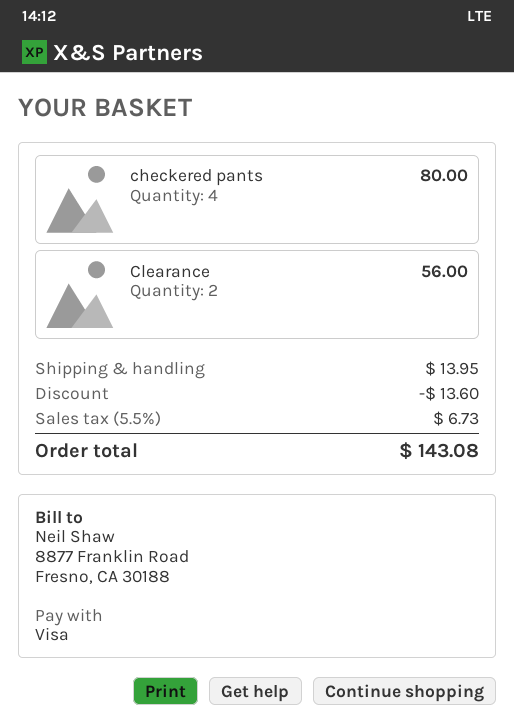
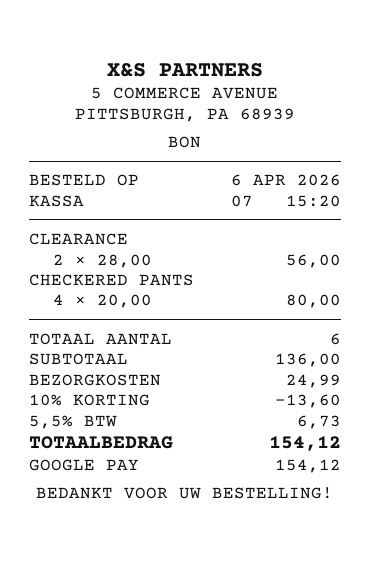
payment method: Visa -> Google Pay
shipping: 13.95 -> 24.99
total: 143.08 -> 154.12

